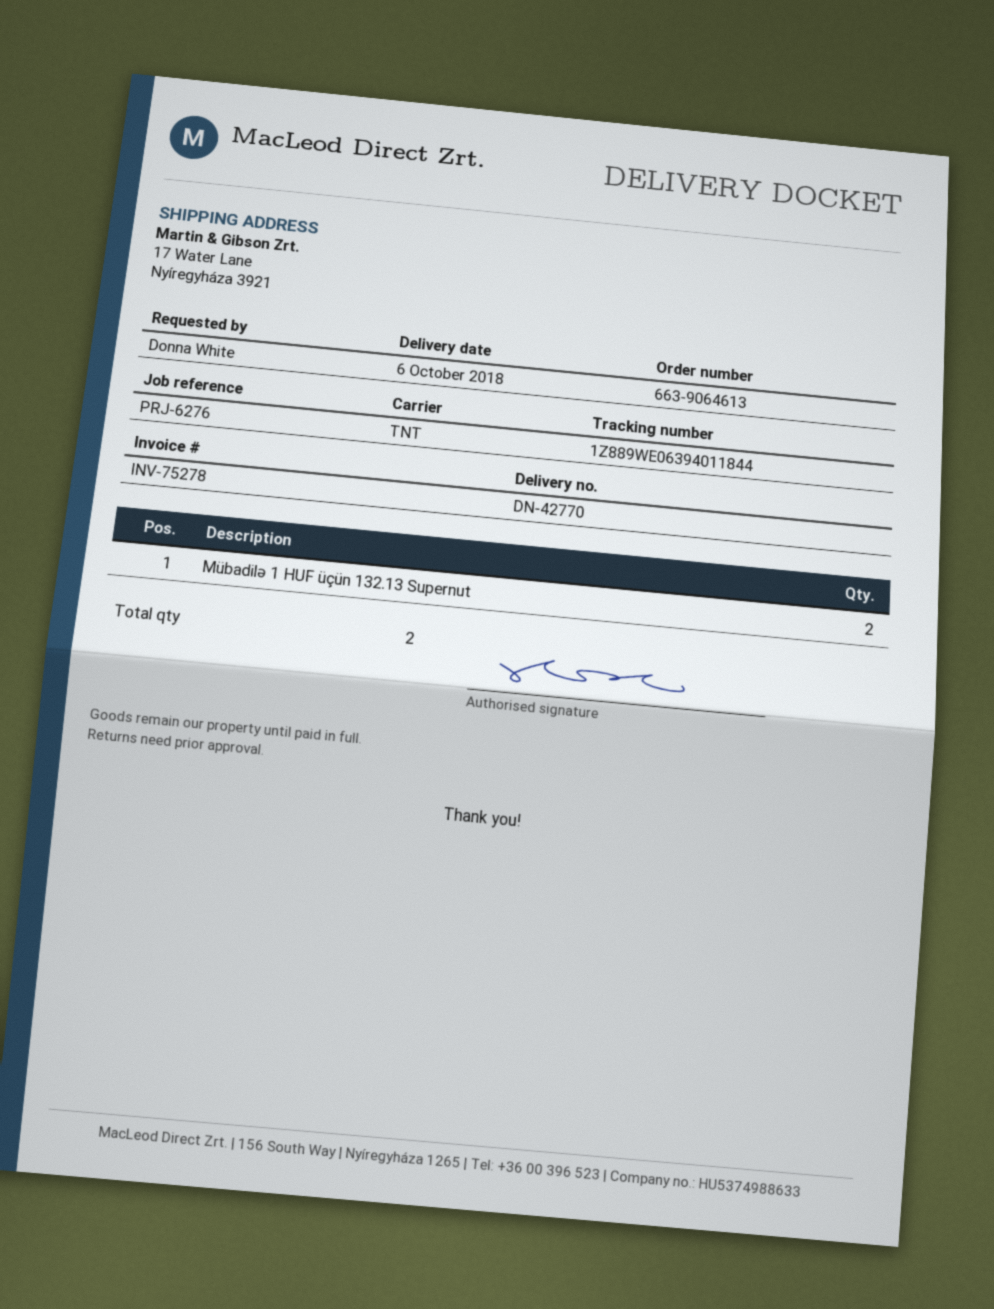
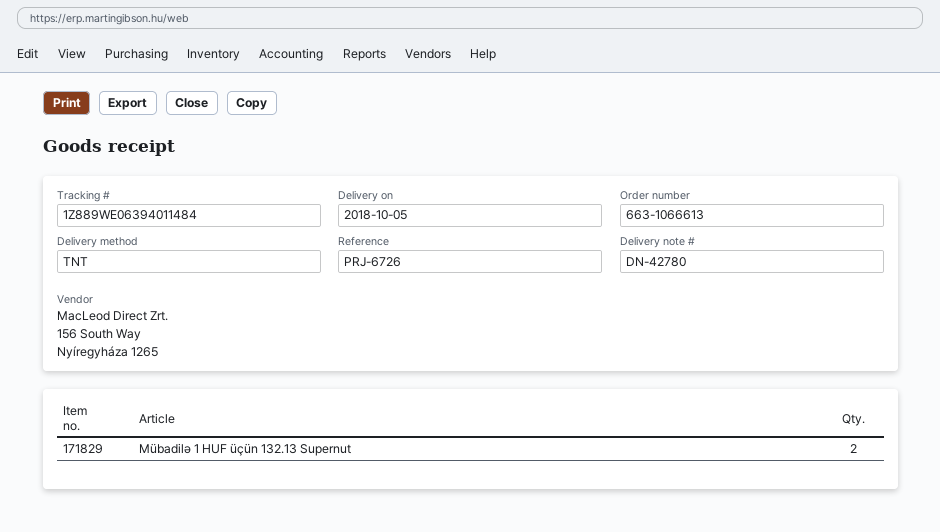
order number: 663-9064613 -> 663-1066613
delivery note number: DN-42770 -> DN-42780
delivery date: 2018-10-06 -> 2018-10-05
reference: PRJ-6276 -> PRJ-6726
tracking number: 1Z889WE06394011844 -> 1Z889WE06394011484

